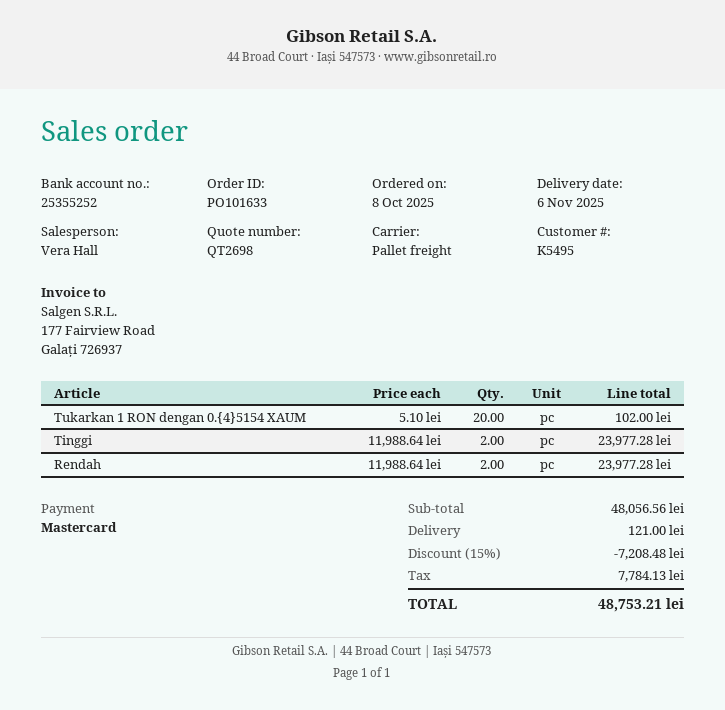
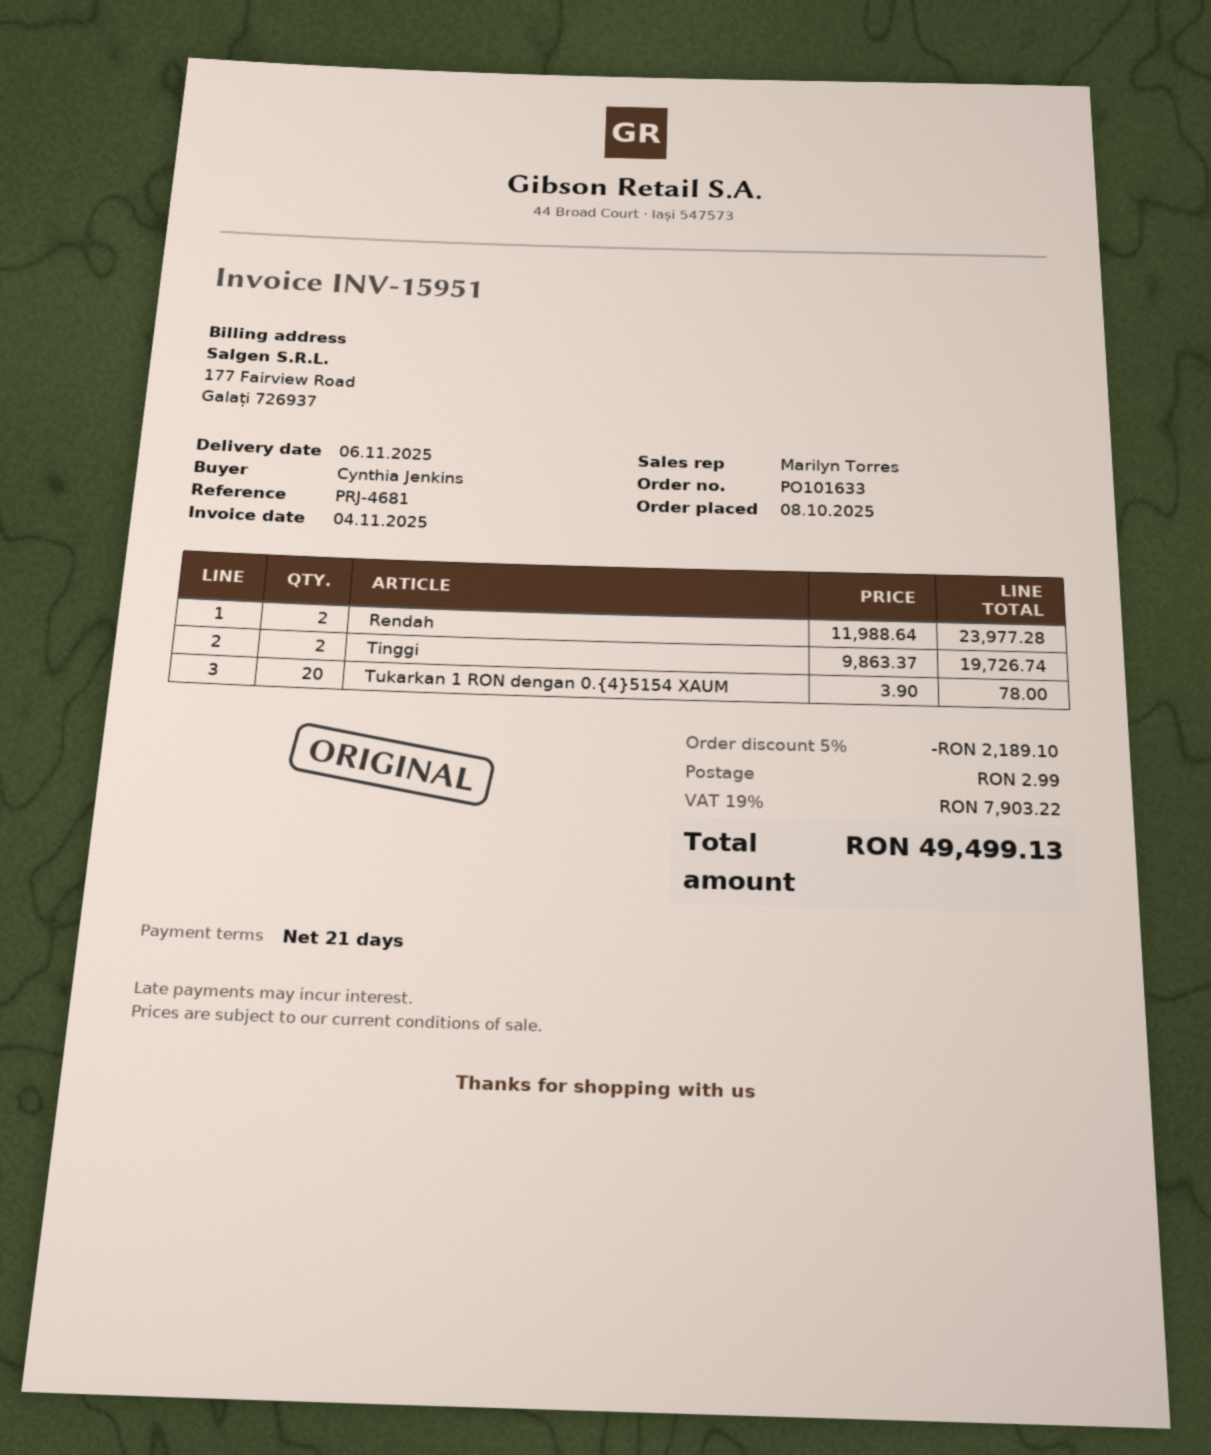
sales rep: Vera Hall -> Marilyn Torres
Tukarkan 1 RON dengan 0.{4}5154 XAUM: 20 x 5.10 = 102.00 -> 20 x 3.90 = 78.00
Tinggi: 2 x 11988.64 = 23977.28 -> 2 x 9863.37 = 19726.74
discount: 15% = 7208.48 -> 5% = 2189.10
shipping: 121.00 -> 2.99
tax: 7784.13 -> 7903.22
total: 48753.21 -> 49499.13

